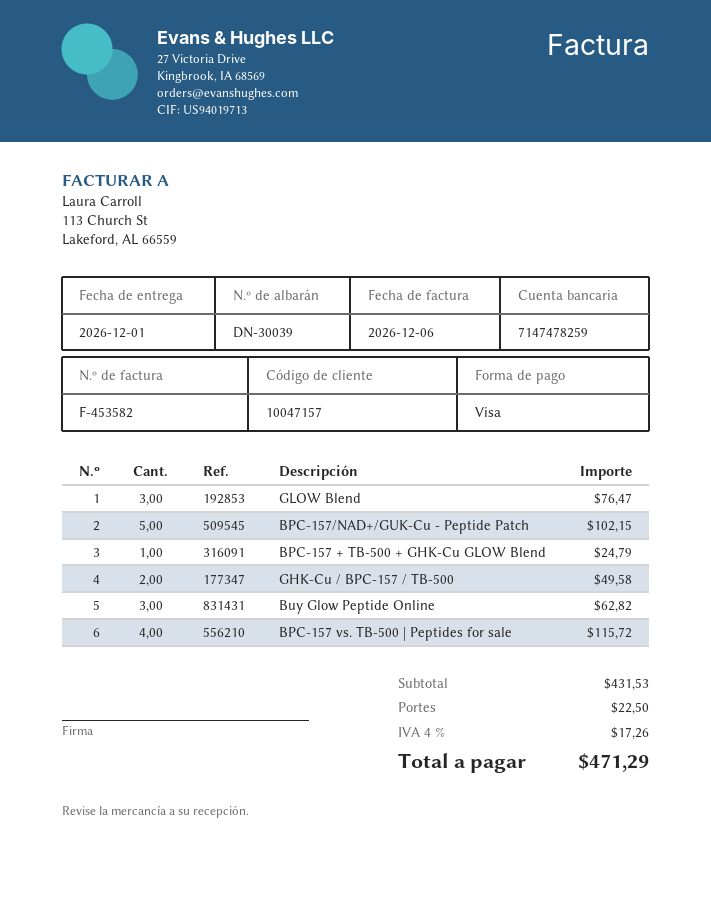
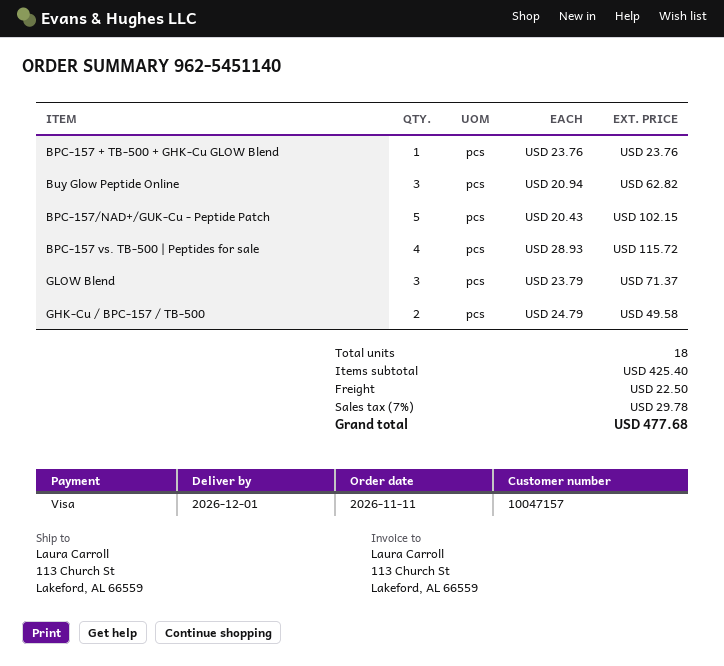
GLOW Blend: 3 for 76.47 -> 3 for 71.37
BPC-157 + TB-500 + GHK-Cu GLOW Blend: 1 for 24.79 -> 1 for 23.76
subtotal: 431.53 -> 425.40
tax: 4% = 17.26 -> 7% = 29.78
total: 471.29 -> 477.68

